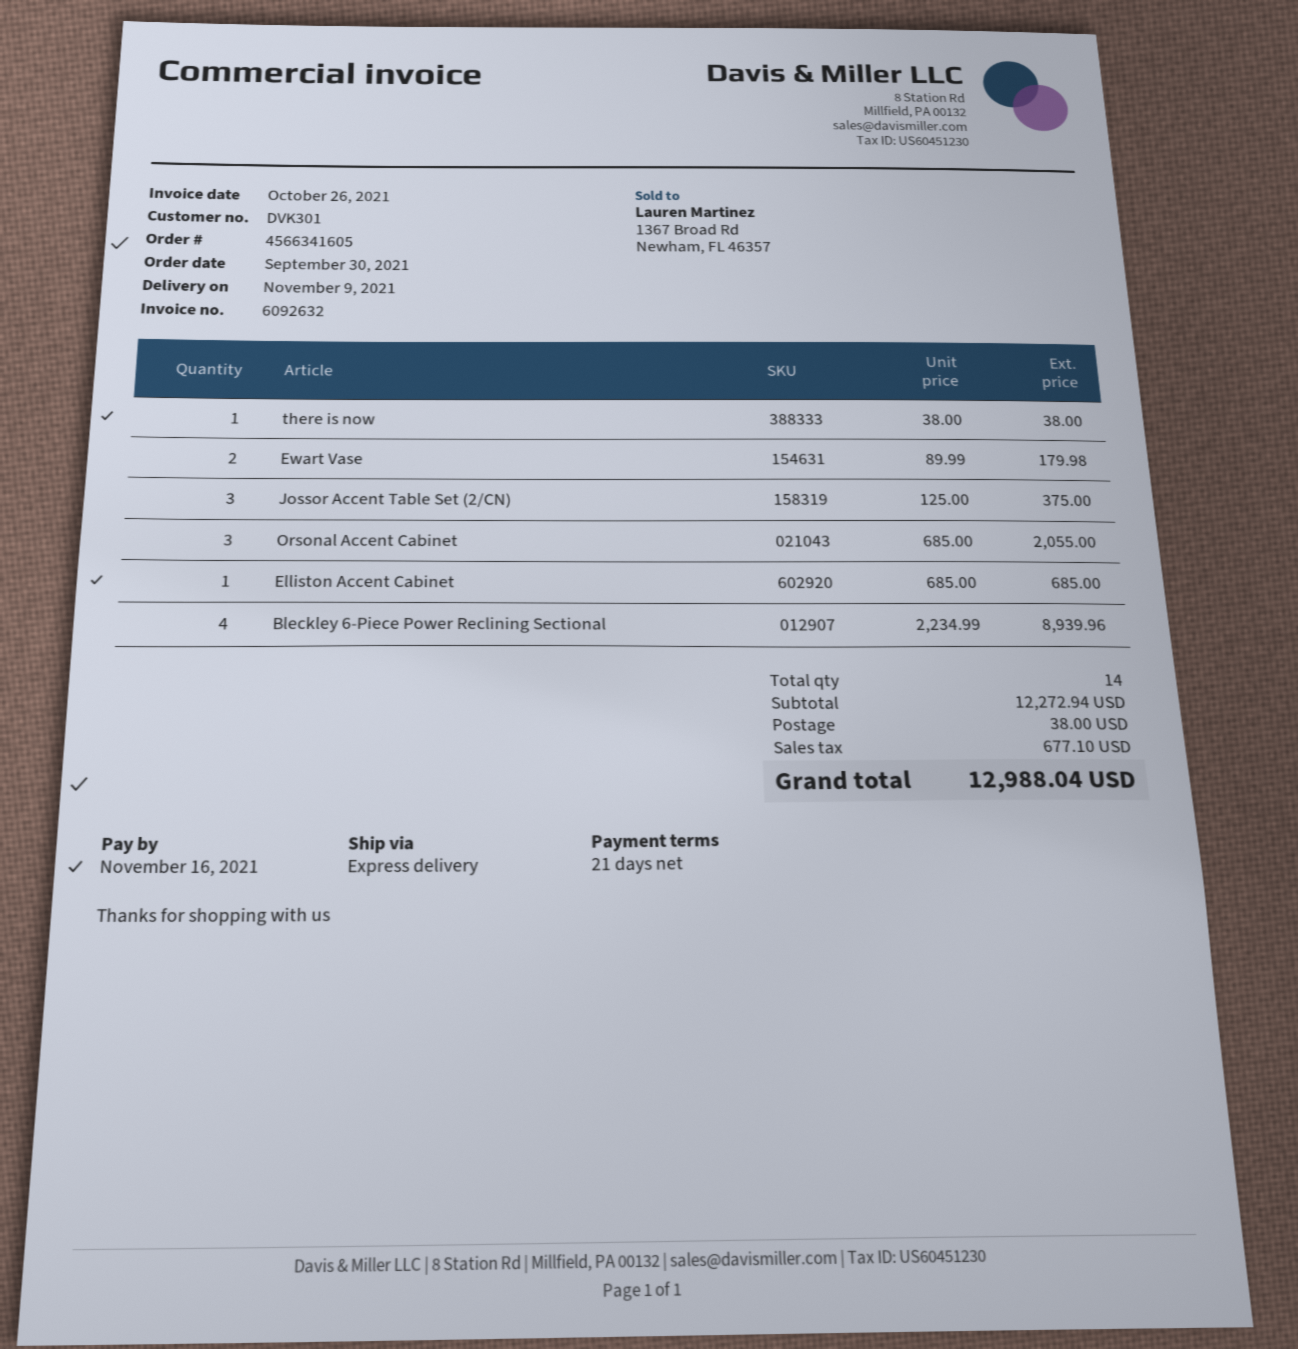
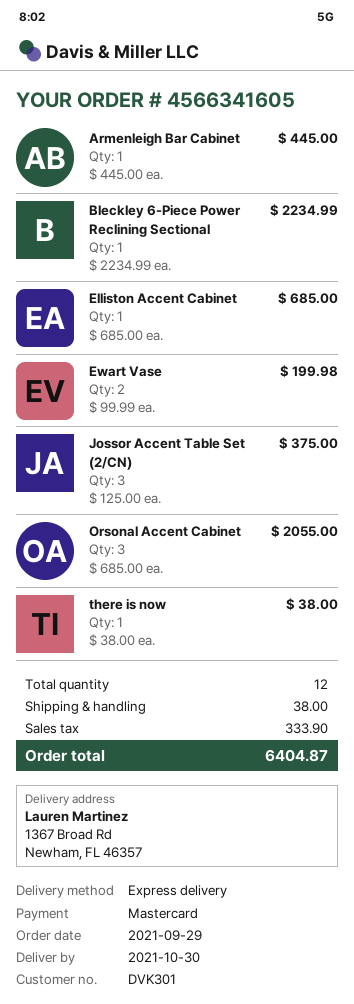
order date: 2021-09-30 -> 2021-09-29
delivery date: 2021-11-09 -> 2021-10-30
Ewart Vase: 2 x 89.99 = 179.98 -> 2 x 99.99 = 199.98
Bleckley 6-Piece Power Reclining Sectional: 4 x 2234.99 = 8939.96 -> 1 x 2234.99 = 2234.99
Armenleigh Bar Cabinet: none -> 1 x 445.00 = 445.00
total quantity: 14 -> 12
tax: 677.10 -> 333.90
total: 12988.04 -> 6404.87

